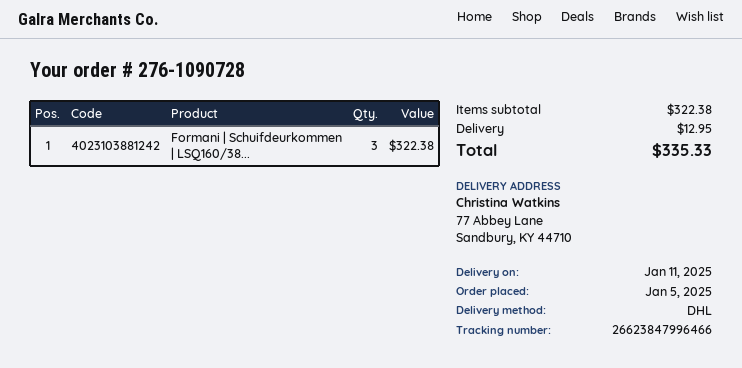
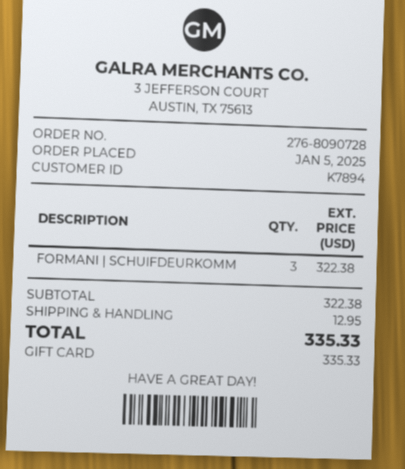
order number: 276-1090728 -> 276-8090728

